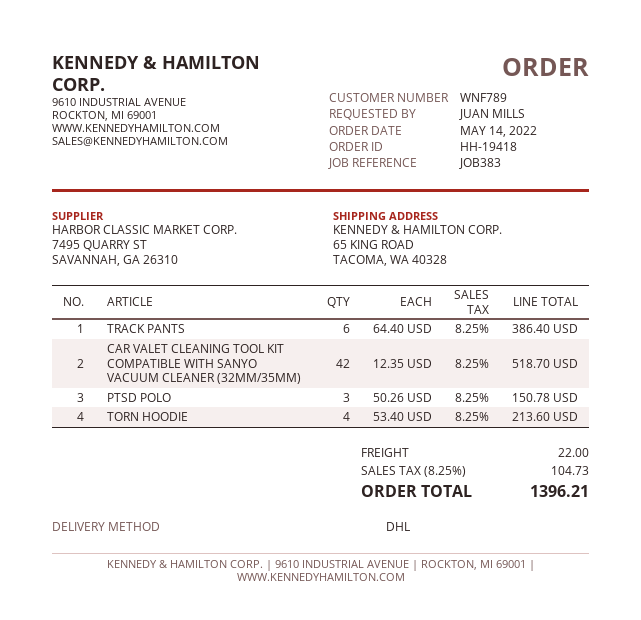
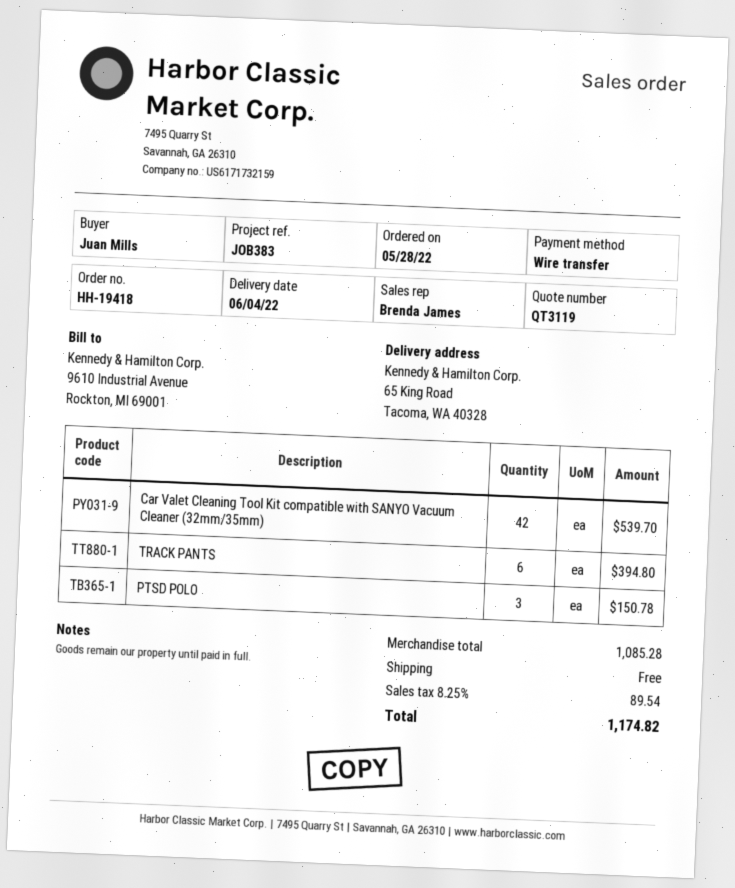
order date: 2022-05-14 -> 2022-05-28
TRACK PANTS: 6 for 386.40 -> 6 for 394.80
CAR VALET CLEANING TOOL KIT COMPATIBLE WITH SANYO VACUUM CLEANER (32MM/35MM): 42 for 518.70 -> 42 for 539.70
TORN HOODIE: 4 for 213.60 -> none
shipping: 22.00 -> 0.00
tax: 8.25% = 104.73 -> 8.25% = 89.54
total: 1396.21 -> 1174.82

